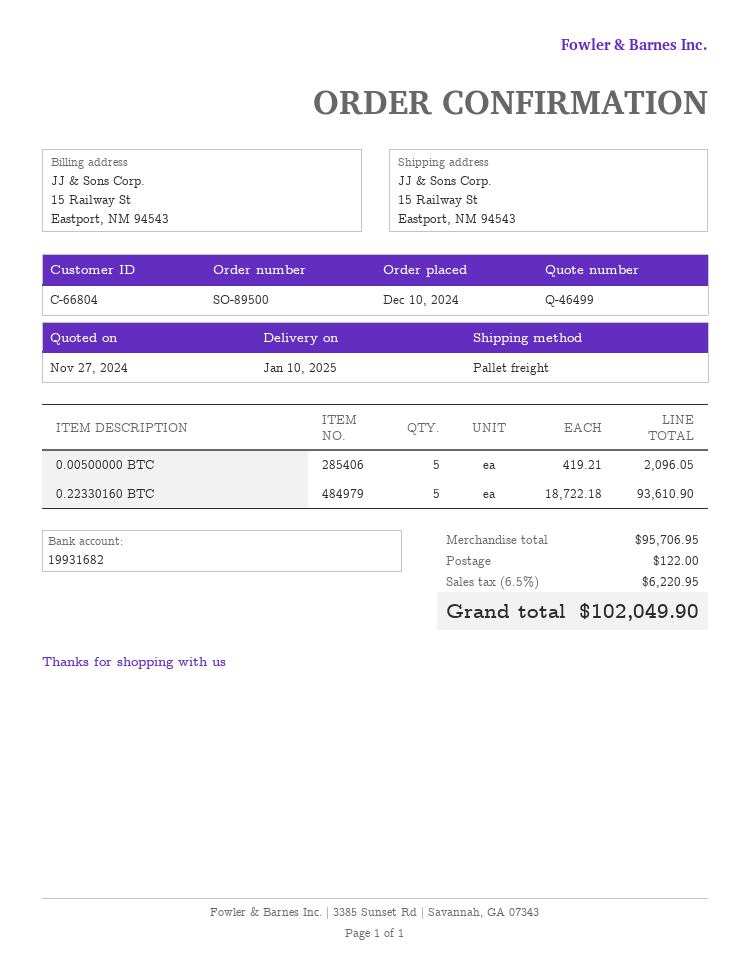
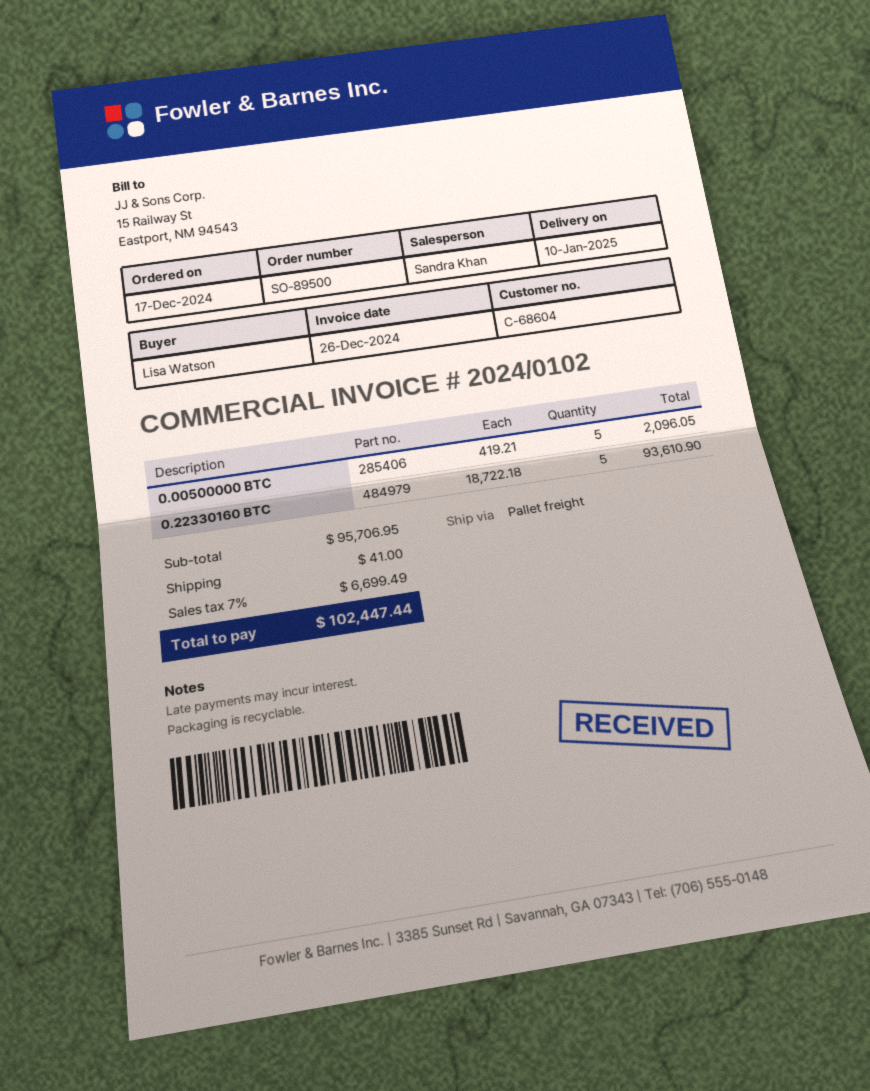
order date: 2024-12-10 -> 2024-12-17
customer number: C-66804 -> C-68604
shipping: 122.00 -> 41.00
tax: 6.5% = 6220.95 -> 7% = 6699.49
total: 102049.90 -> 102447.44

